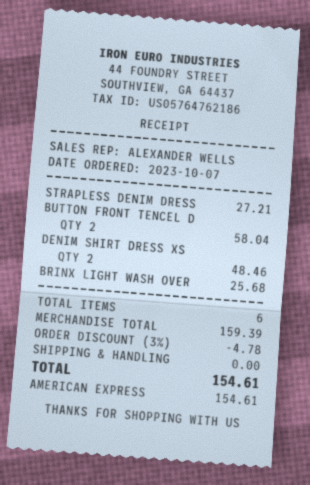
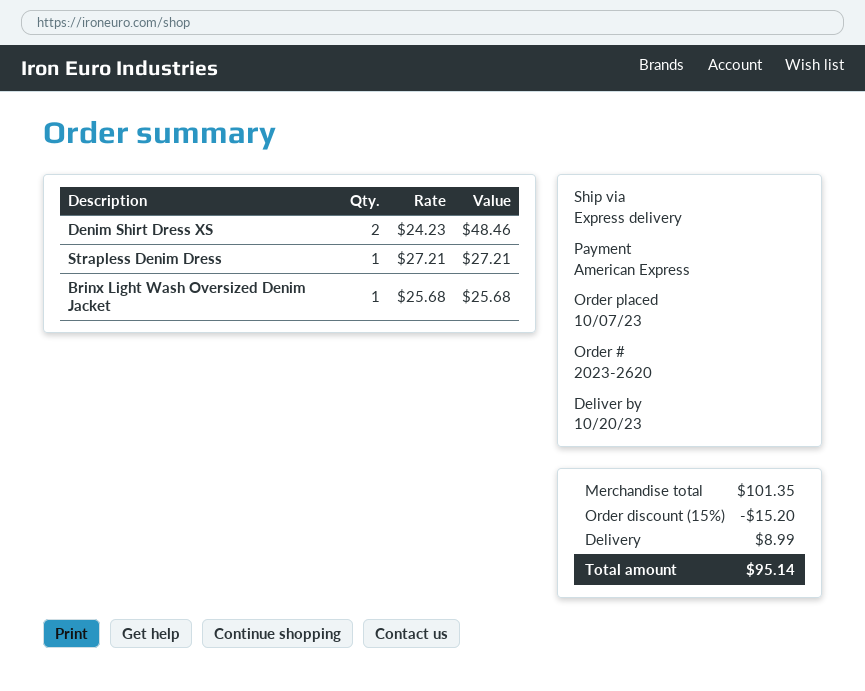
BUTTON FRONT TENCEL D: 2 for 58.04 -> none
subtotal: 159.39 -> 101.35
discount: 3% = 4.78 -> 15% = 15.20
shipping: 0.00 -> 8.99
total: 154.61 -> 95.14

